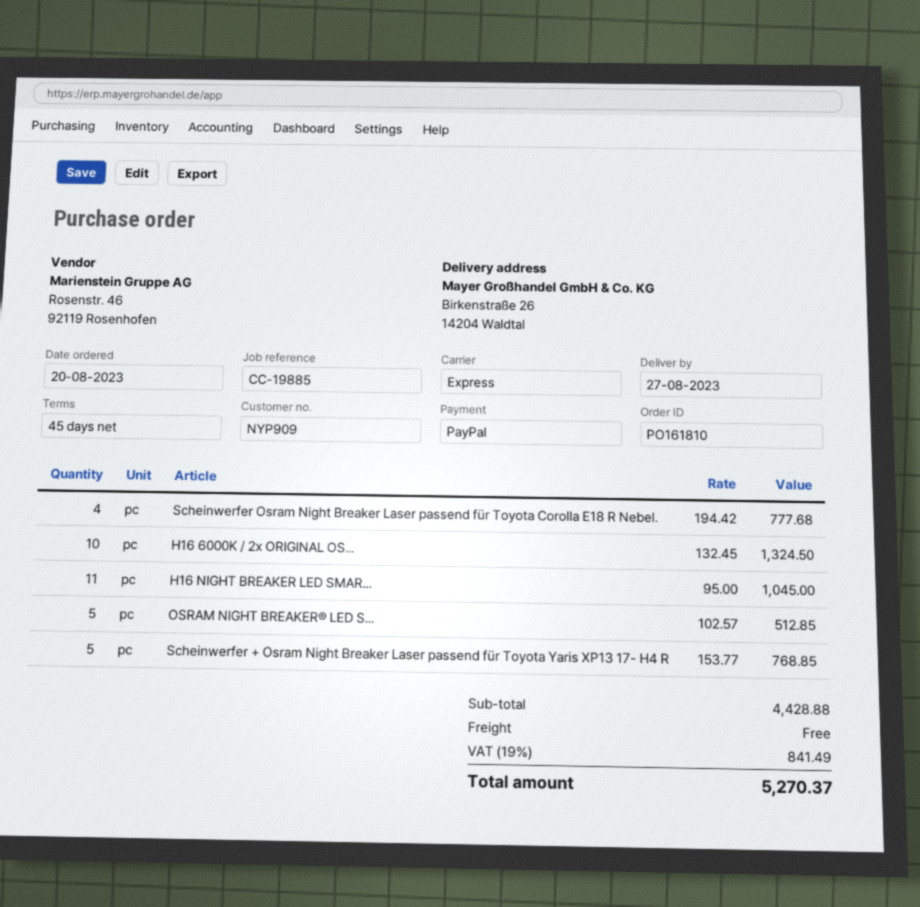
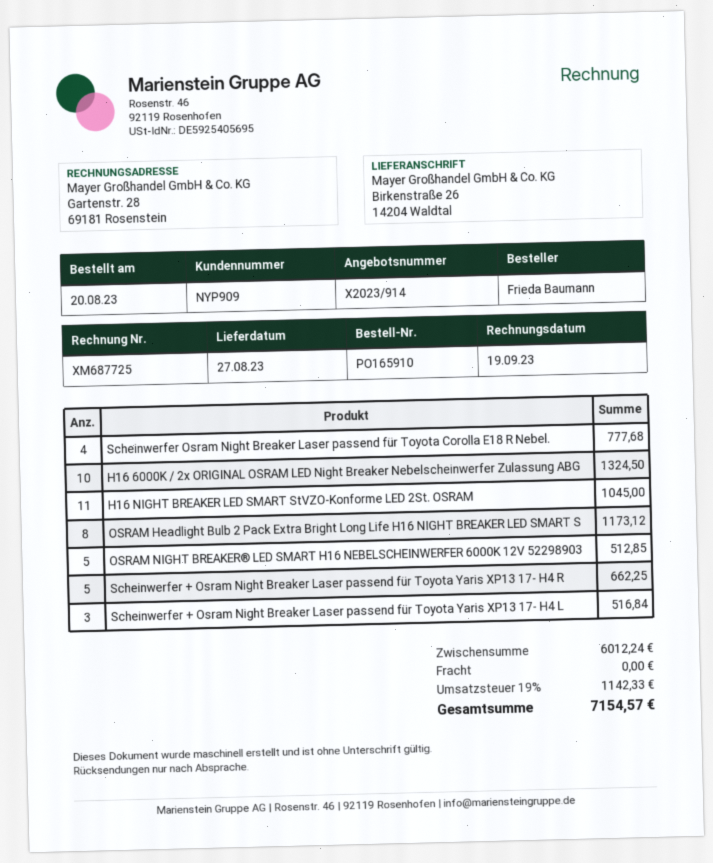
order number: PO161810 -> PO165910
Scheinwerfer + Osram Night Breaker Laser passend für Toyota Yaris XP13 17- H4 R: 5 for 768.85 -> 5 for 662.25
OSRAM Headlight Bulb 2 Pack Extra Bright Long Life H16 NIGHT BREAKER LED SMART S: none -> 8 for 1173.12
Scheinwerfer + Osram Night Breaker Laser passend für Toyota Yaris XP13 17- H4 L: none -> 3 for 516.84
subtotal: 4428.88 -> 6012.24
tax: 19% = 841.49 -> 19% = 1142.33
total: 5270.37 -> 7154.57

